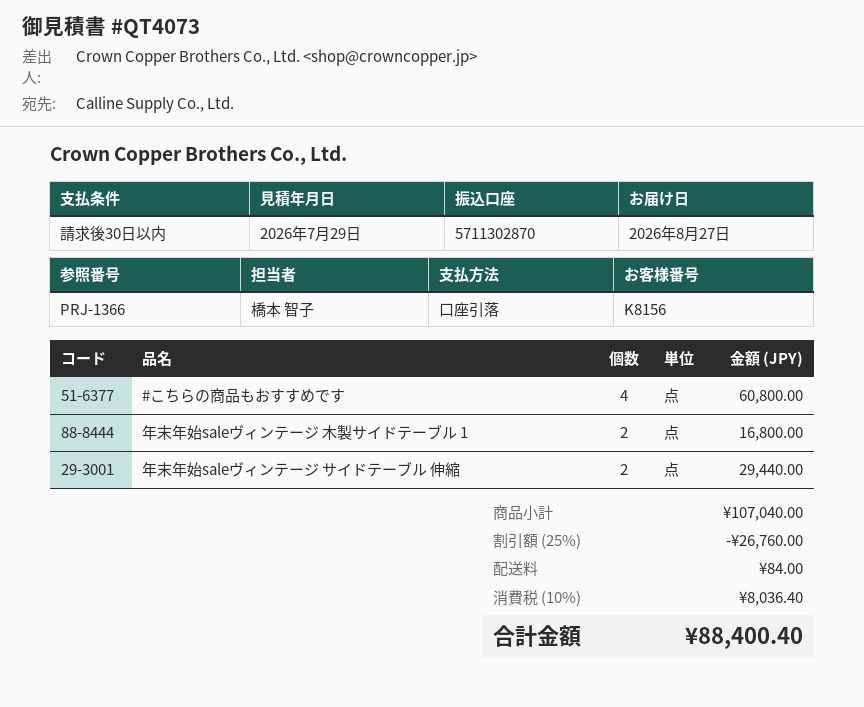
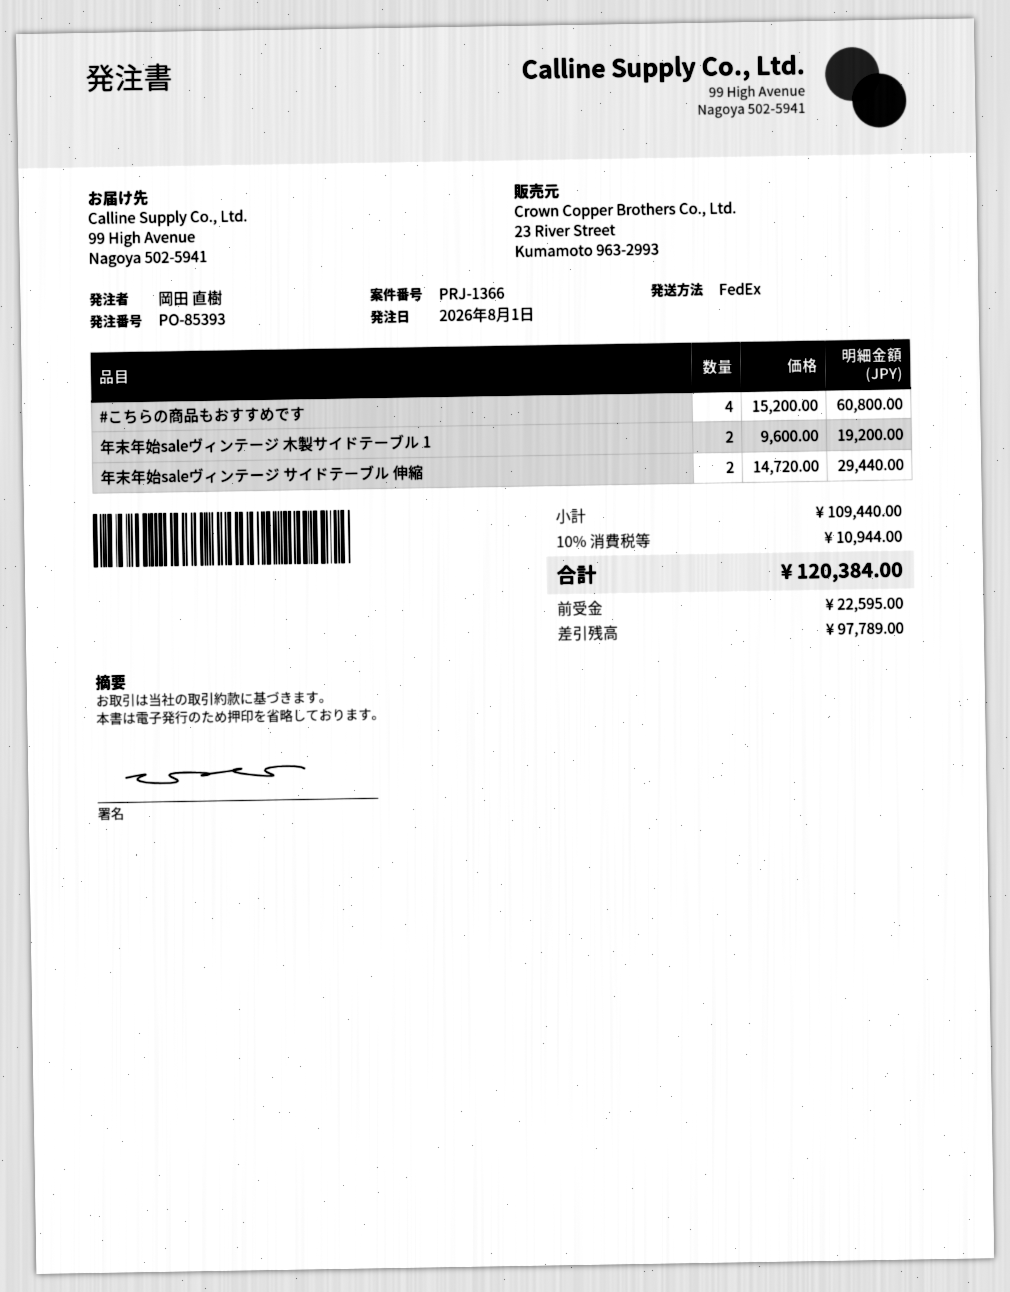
年末年始saleヴィンテージ 木製サイドテーブル 1: 2 for 16800.00 -> 2 for 19200.00
subtotal: 107040.00 -> 109440.00
discount: 25% = 26760.00 -> none
shipping: 84.00 -> none
tax: 10% = 8036.40 -> 10% = 10944.00
total: 88400.40 -> 120384.00

